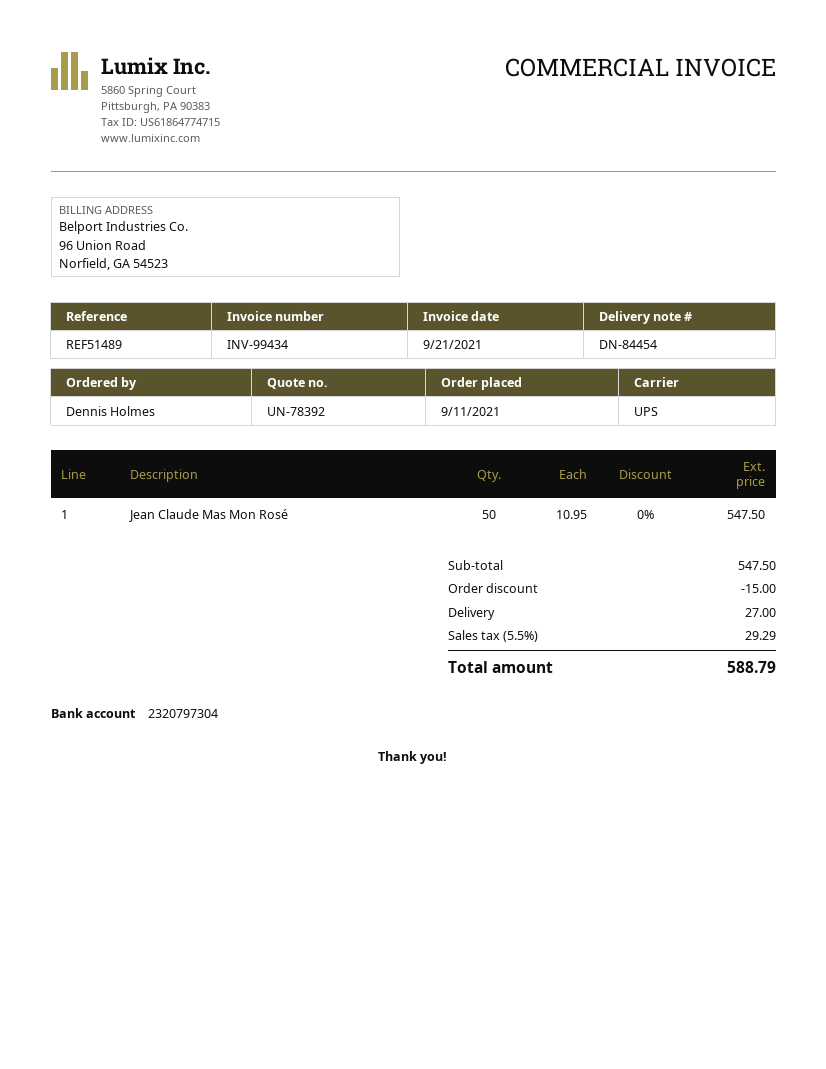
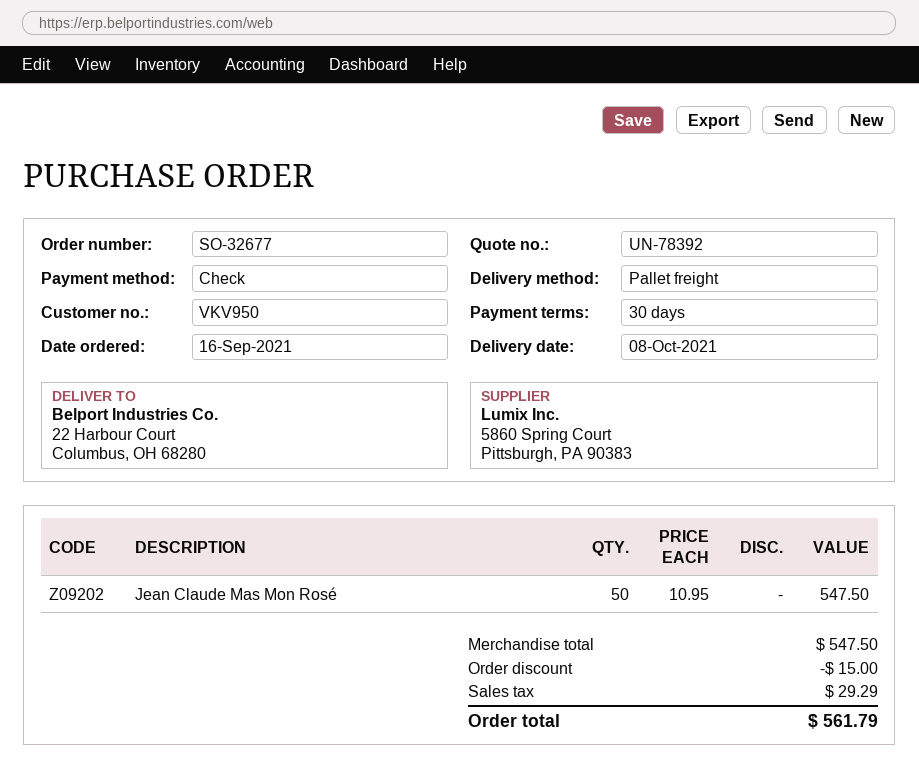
order date: 2021-09-11 -> 2021-09-16
shipping method: UPS -> pallet freight
shipping: 27.00 -> none
total: 588.79 -> 561.79

